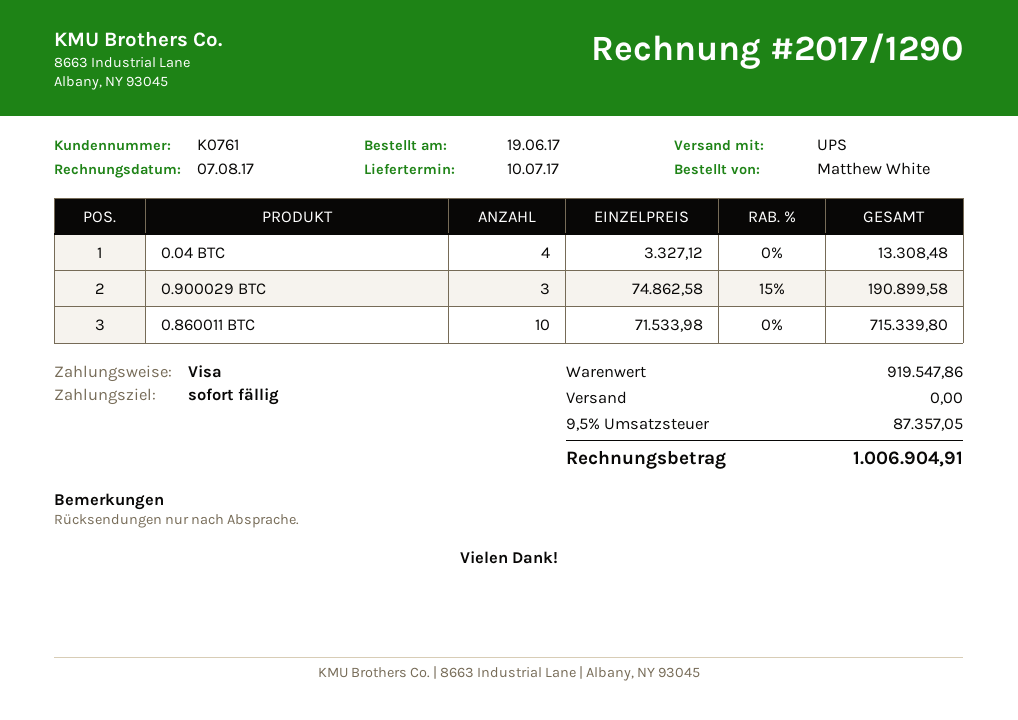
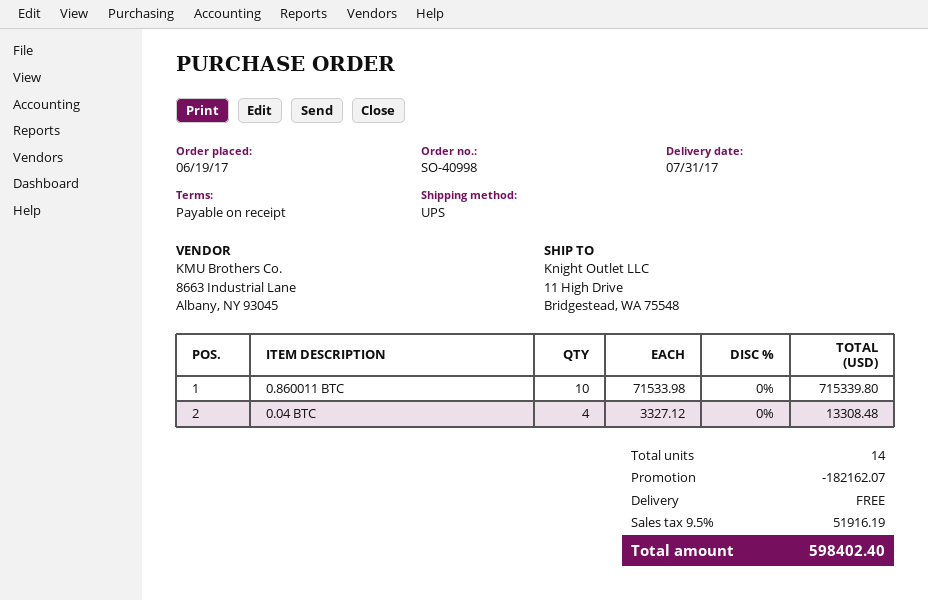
delivery date: 2017-07-10 -> 2017-07-31
0.900029 BTC: 3 x 74862.58 - 15% = 190899.58 -> none
discount: none -> 182162.07
tax: 9.5% = 87357.05 -> 9.5% = 51916.19
total: 1006904.91 -> 598402.40

